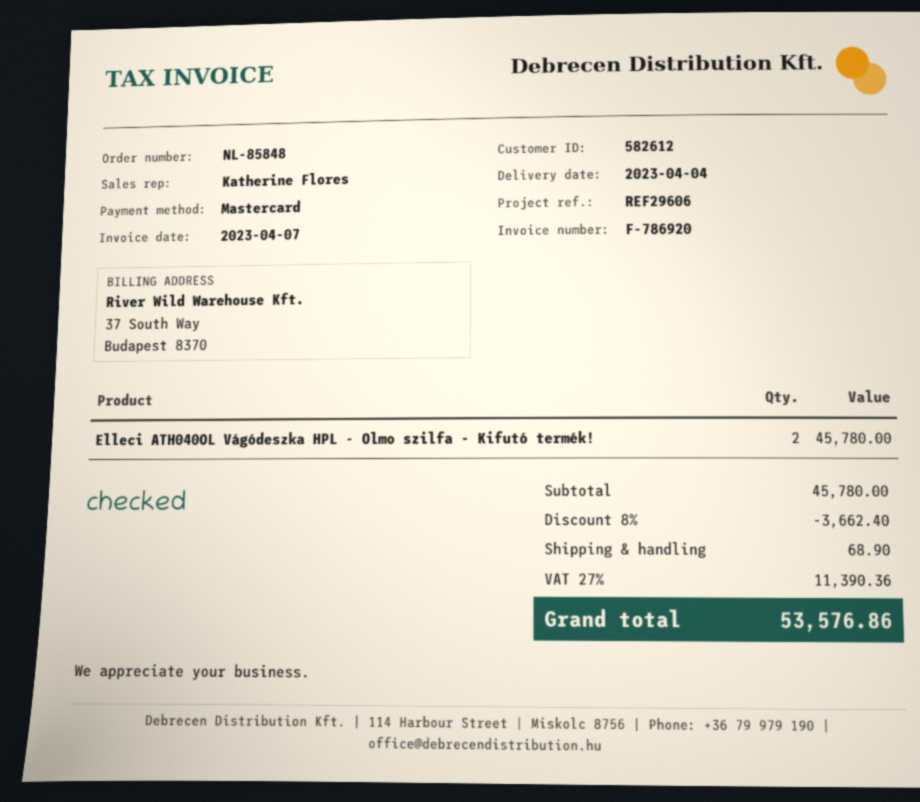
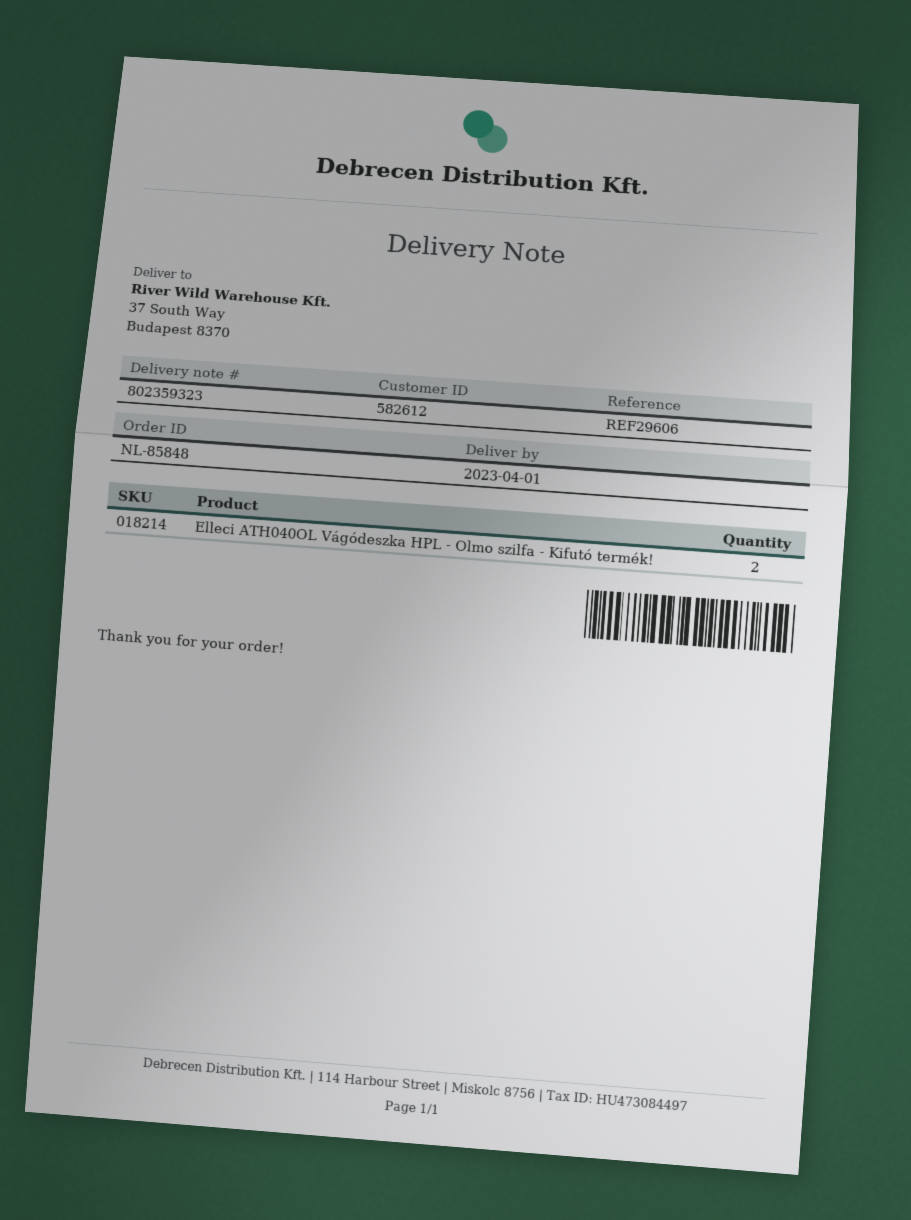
delivery date: 2023-04-04 -> 2023-04-01

